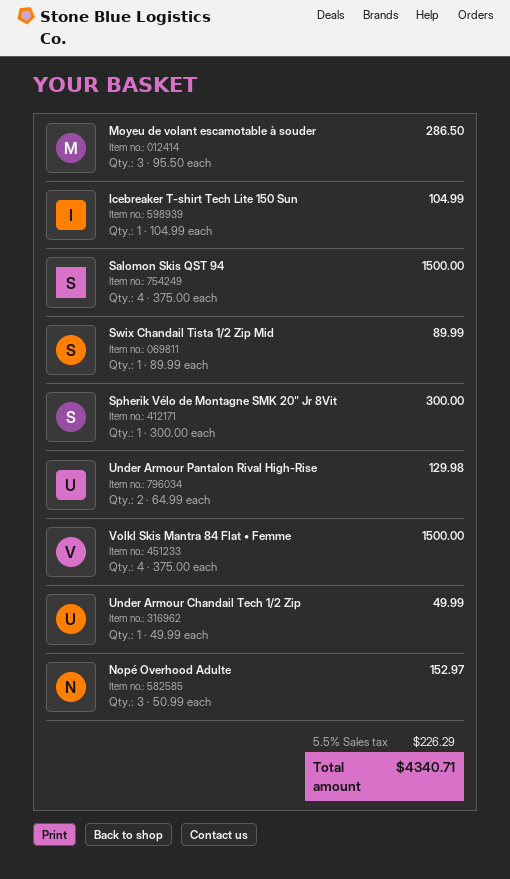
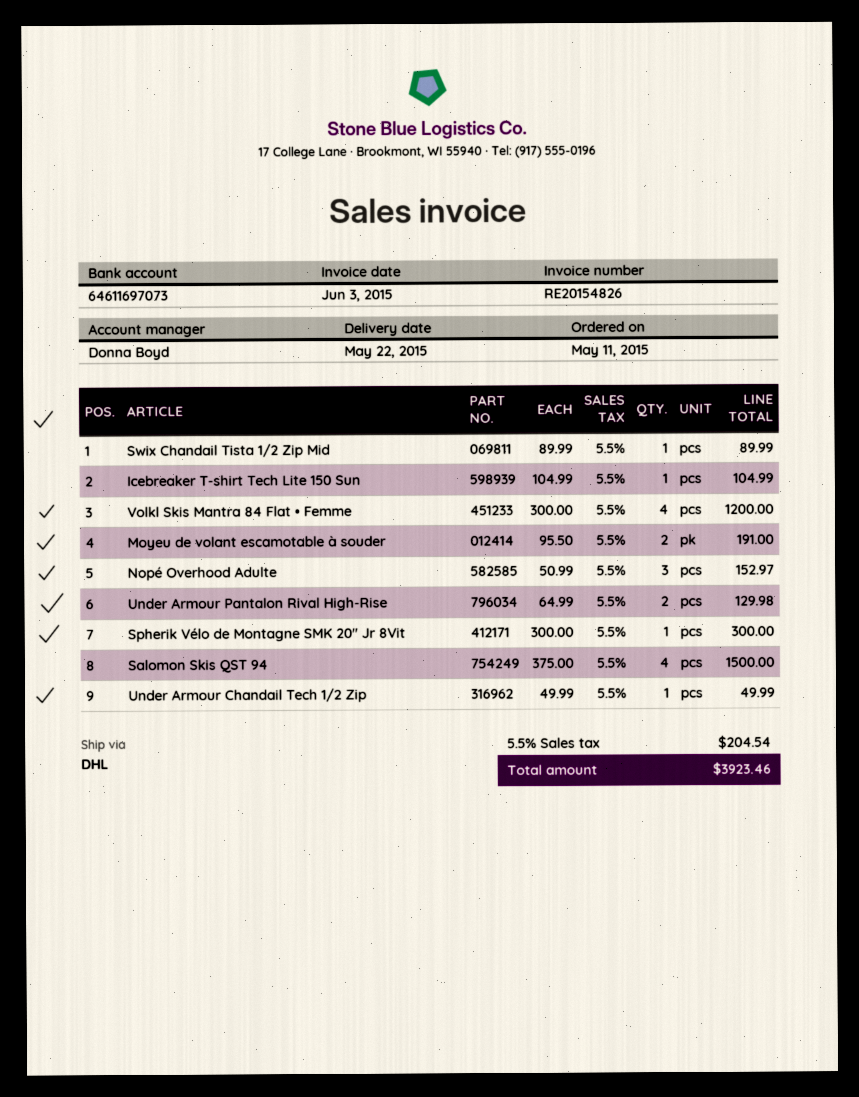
Moyeu de volant escamotable à souder: 3 x 95.50 = 286.50 -> 2 x 95.50 = 191.00
Volkl Skis Mantra 84 Flat • Femme: 4 x 375.00 = 1500.00 -> 4 x 300.00 = 1200.00
tax: 5.5% = 226.29 -> 5.5% = 204.54
total: 4340.71 -> 3923.46

